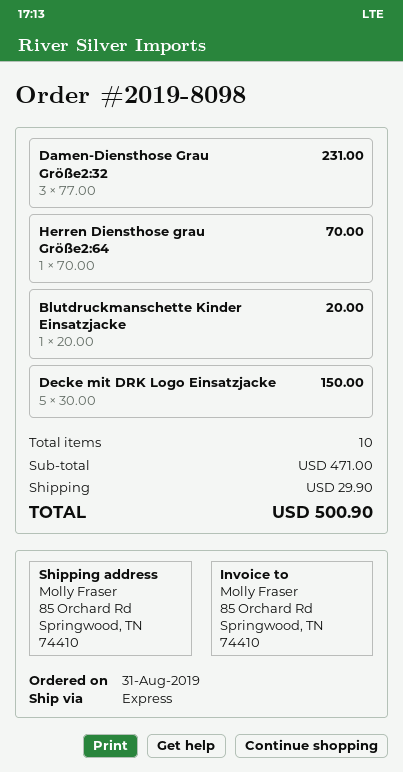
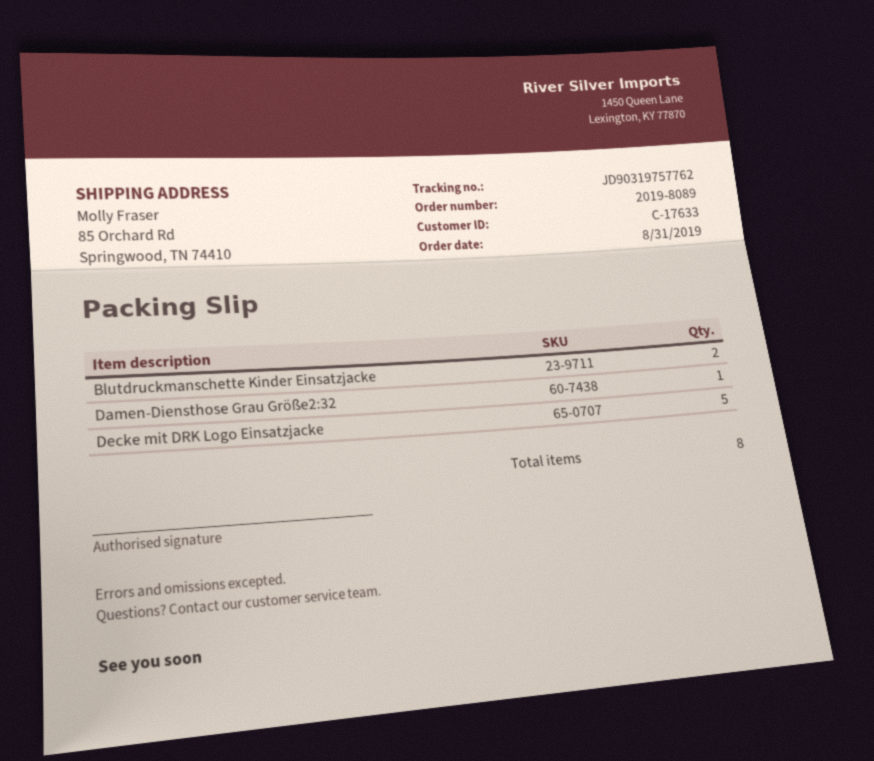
order number: 2019-8098 -> 2019-8089
Damen-Diensthose Grau Größe2:32: 3 -> 1
Herren Diensthose grau Größe2:64: 1 -> none
Blutdruckmanschette Kinder Einsatzjacke: 1 -> 2
total quantity: 10 -> 8

